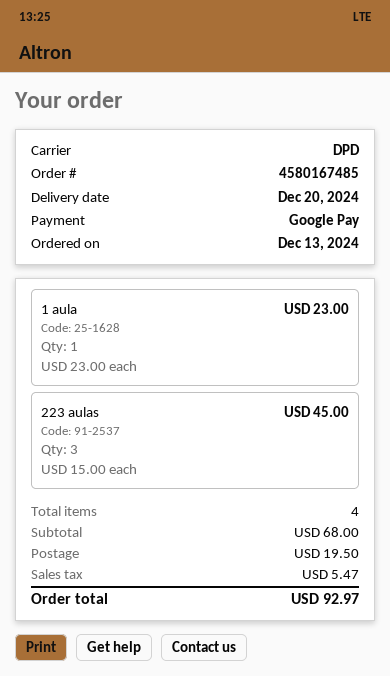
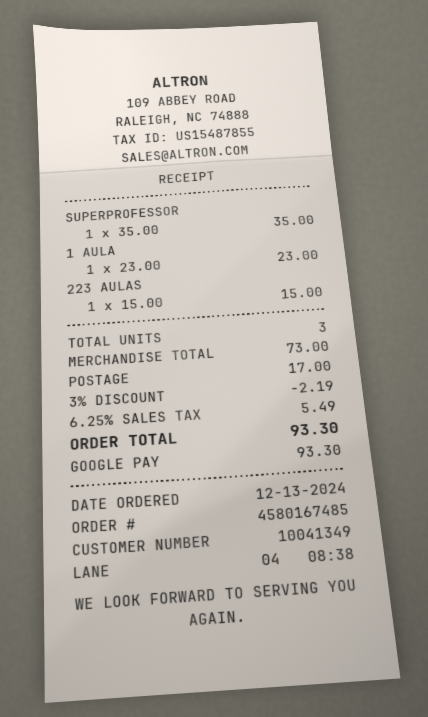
223 aulas: 3 x 15.00 = 45.00 -> 1 x 15.00 = 15.00
SUPERPROFESSOR: none -> 1 x 35.00 = 35.00
total quantity: 4 -> 3
subtotal: 68.00 -> 73.00
discount: none -> 3% = 2.19
shipping: 19.50 -> 17.00
tax: 5.47 -> 5.49
total: 92.97 -> 93.30

